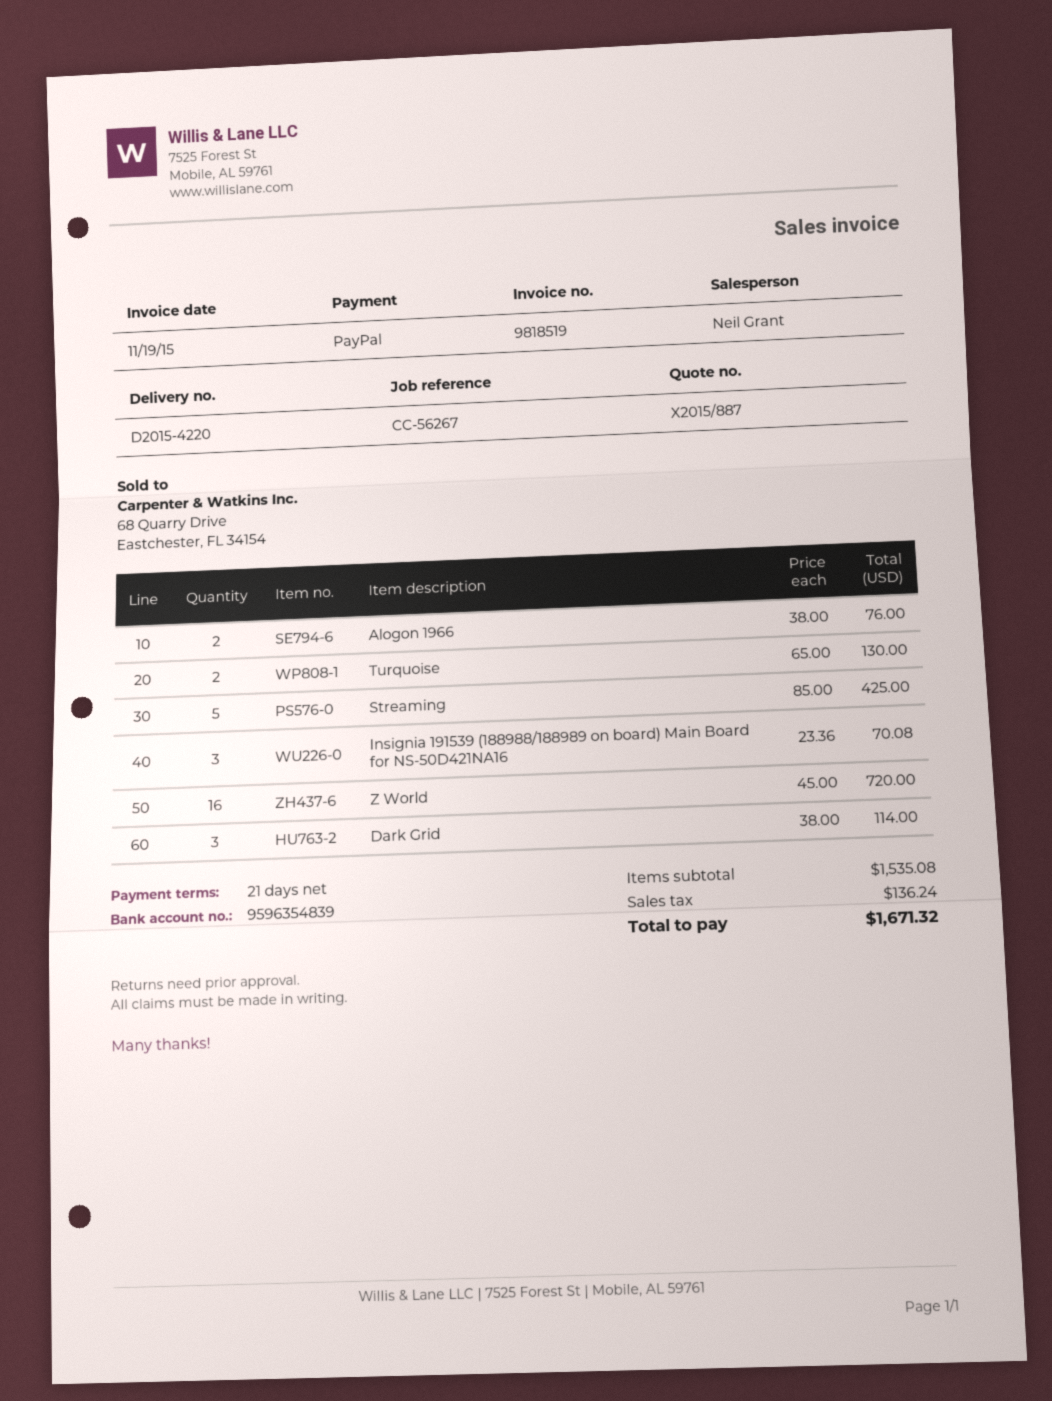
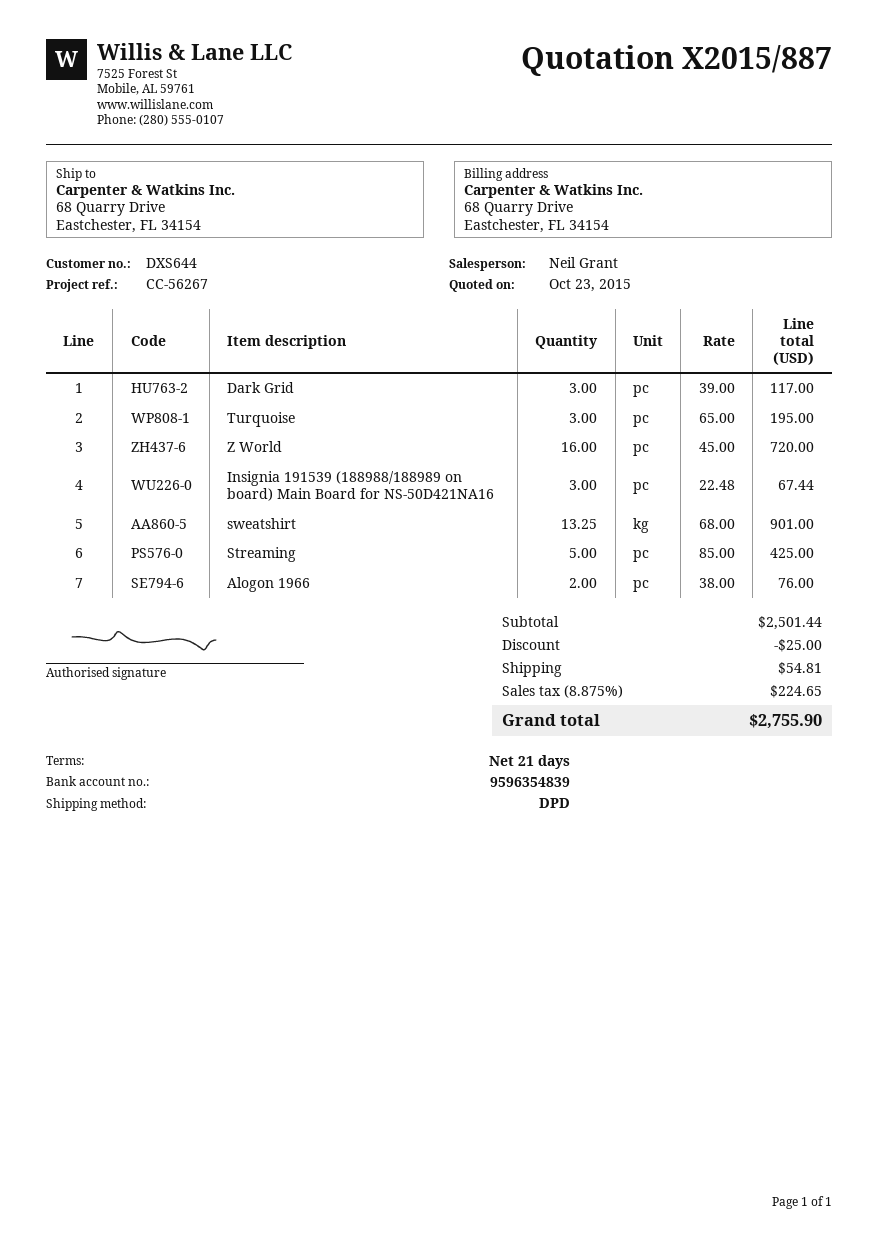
Turquoise: 2 x 65.00 = 130.00 -> 3 x 65.00 = 195.00
Insignia 191539 (188988/188989 on board) Main Board for NS-50D421NA16: 3 x 23.36 = 70.08 -> 3 x 22.48 = 67.44
Dark Grid: 3 x 38.00 = 114.00 -> 3 x 39.00 = 117.00
sweatshirt: none -> 13.25 x 68.00 = 901.00
subtotal: 1535.08 -> 2501.44
discount: none -> 25.00
shipping: none -> 54.81
tax: 136.24 -> 224.65
total: 1671.32 -> 2755.90

